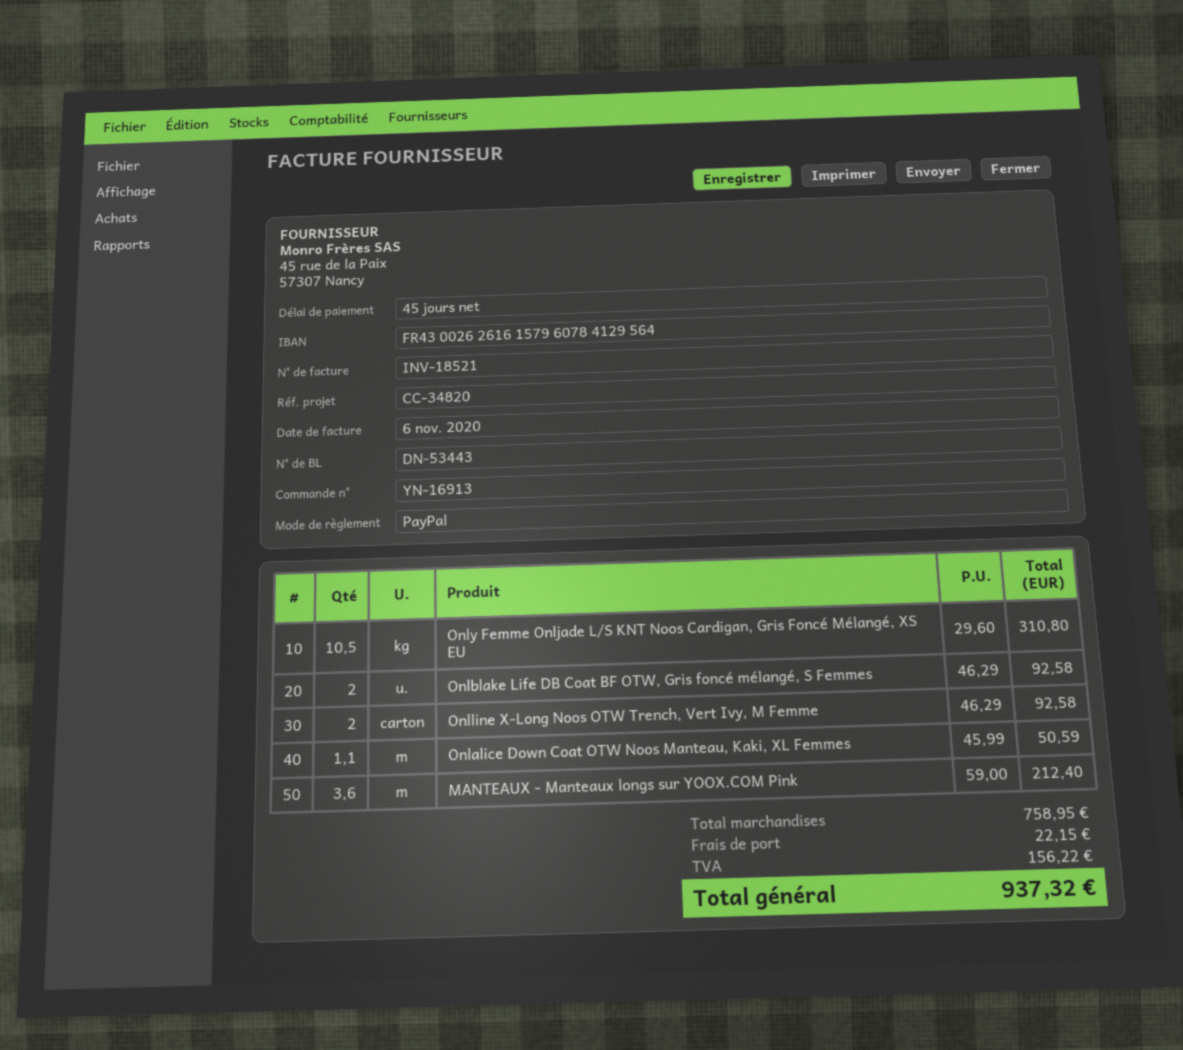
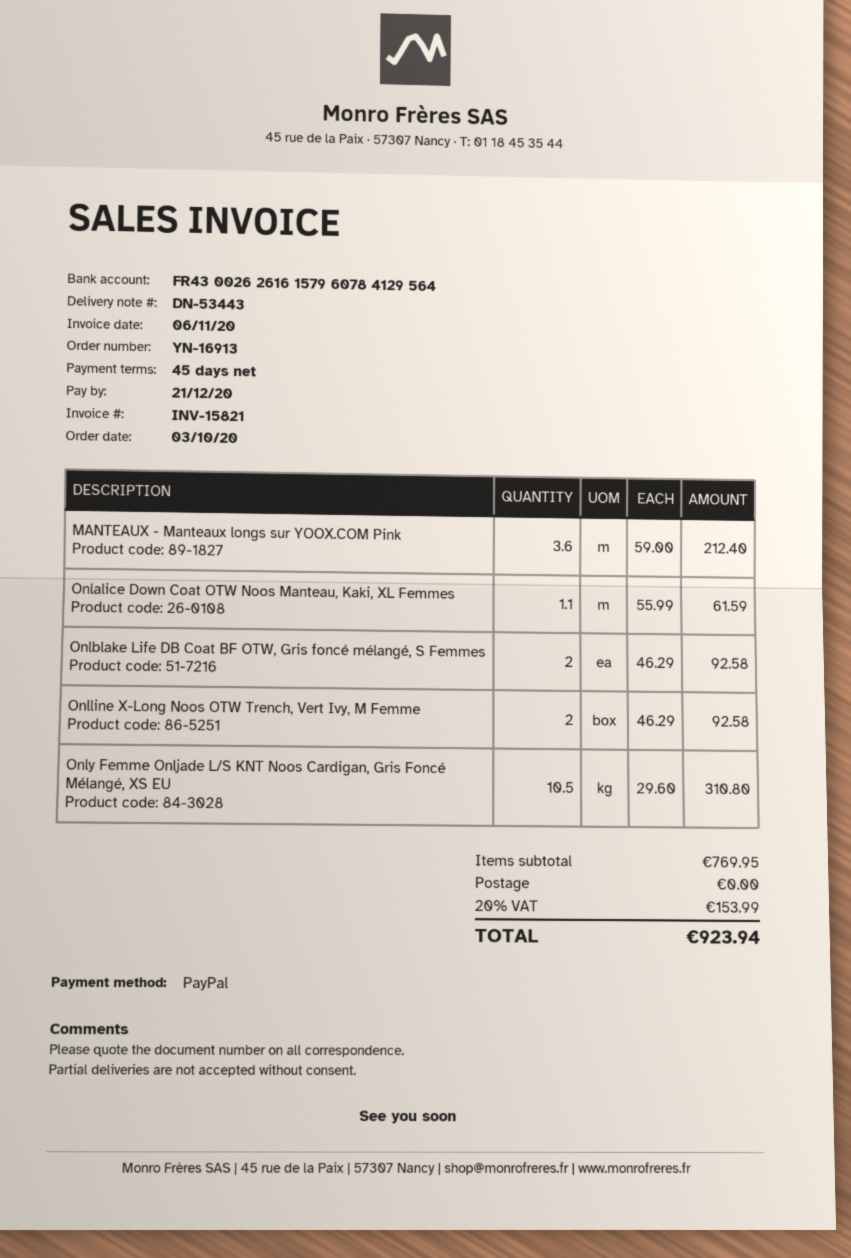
invoice number: INV-18521 -> INV-15821
Onlalice Down Coat OTW Noos Manteau, Kaki, XL Femmes: 1.1 x 45.99 = 50.59 -> 1.1 x 55.99 = 61.59
subtotal: 758.95 -> 769.95
shipping: 22.15 -> 0.00
tax: 156.22 -> 153.99
total: 937.32 -> 923.94

